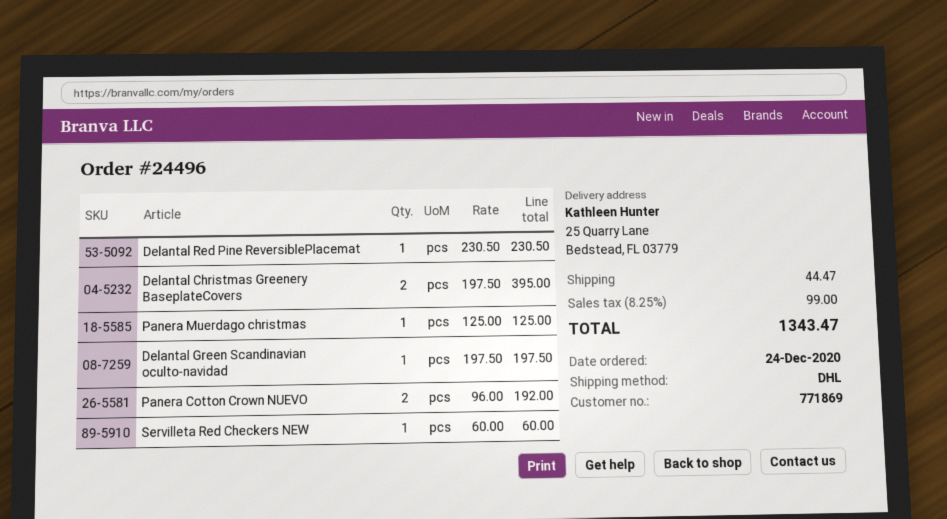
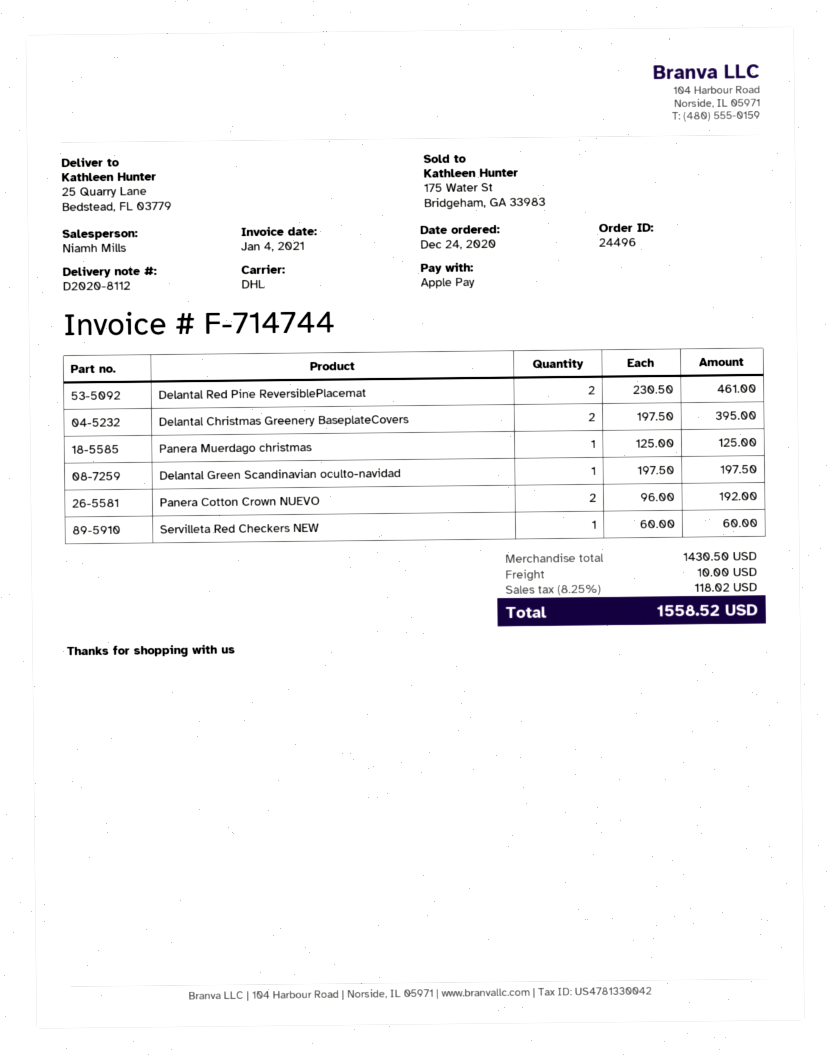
Delantal Red Pine ReversiblePlacemat: 1 x 230.50 = 230.50 -> 2 x 230.50 = 461.00
shipping: 44.47 -> 10.00
tax: 8.25% = 99.00 -> 8.25% = 118.02
total: 1343.47 -> 1558.52

